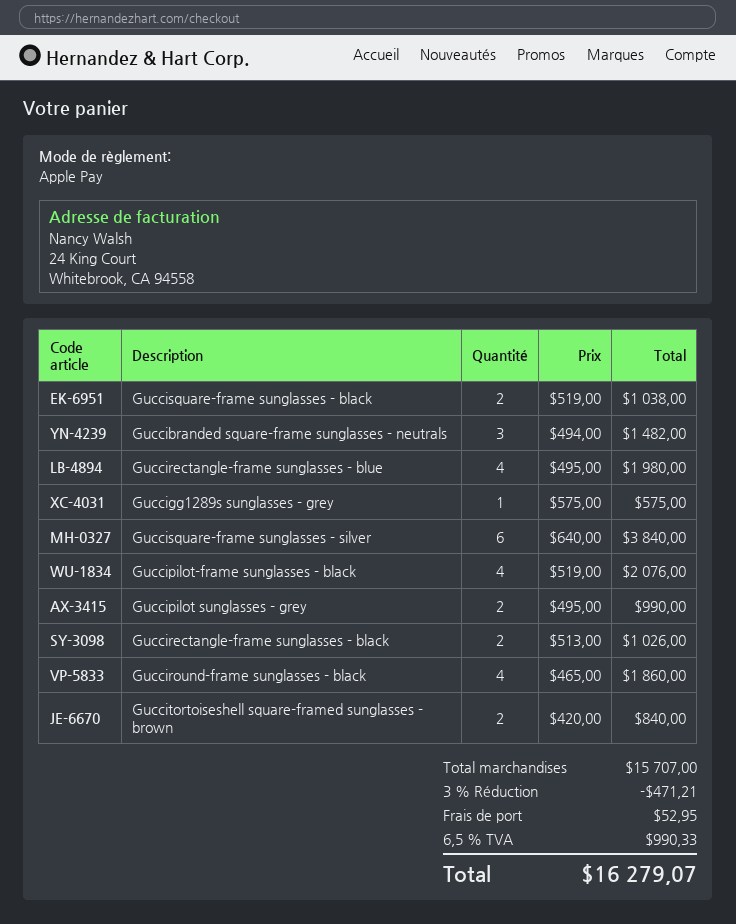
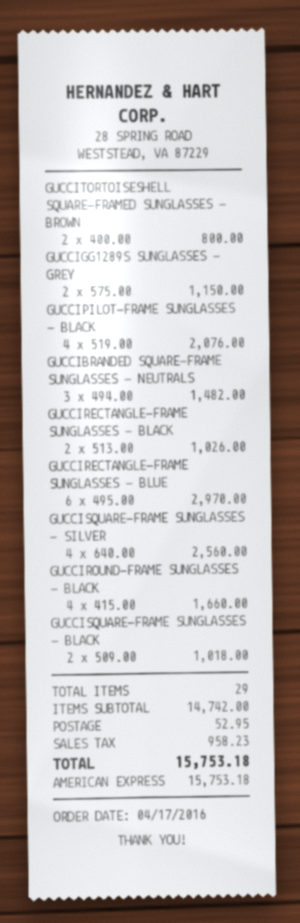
payment method: Apple Pay -> American Express
Guccisquare-frame sunglasses - black: 2 x 519.00 = 1038.00 -> 2 x 509.00 = 1018.00
Guccirectangle-frame sunglasses - blue: 4 x 495.00 = 1980.00 -> 6 x 495.00 = 2970.00
Guccigg1289s sunglasses - grey: 1 x 575.00 = 575.00 -> 2 x 575.00 = 1150.00
Guccisquare-frame sunglasses - silver: 6 x 640.00 = 3840.00 -> 4 x 640.00 = 2560.00
Guccipilot sunglasses - grey: 2 x 495.00 = 990.00 -> none
Gucciround-frame sunglasses - black: 4 x 465.00 = 1860.00 -> 4 x 415.00 = 1660.00
Guccitortoiseshell square-framed sunglasses - brown: 2 x 420.00 = 840.00 -> 2 x 400.00 = 800.00
subtotal: 15707.00 -> 14742.00
discount: 3% = 471.21 -> none
tax: 990.33 -> 958.23
total: 16279.07 -> 15753.18

